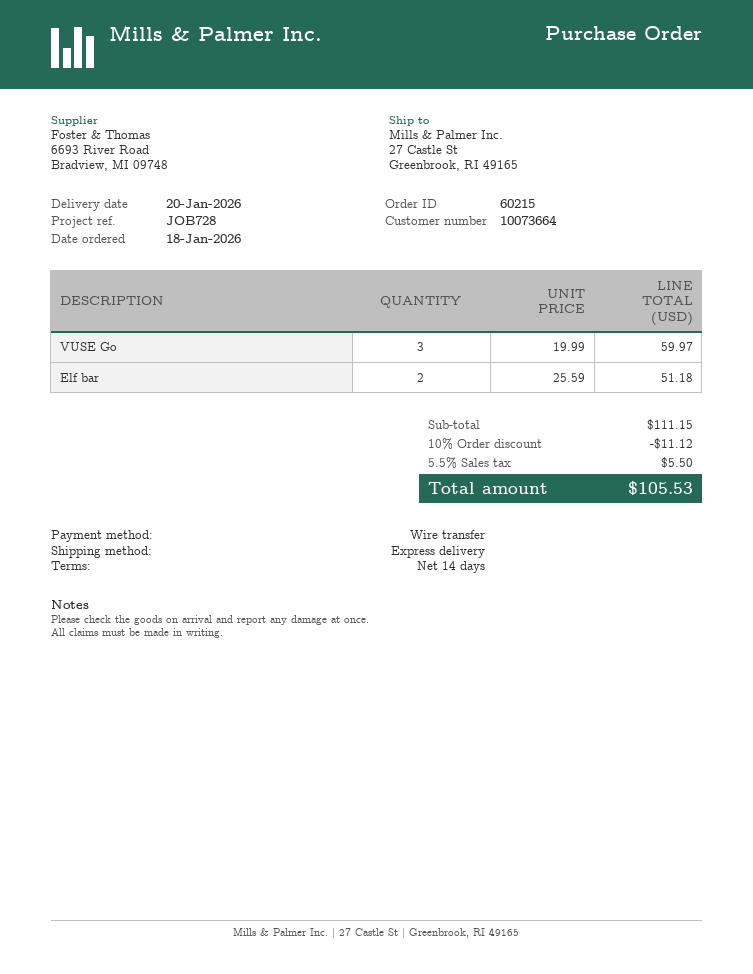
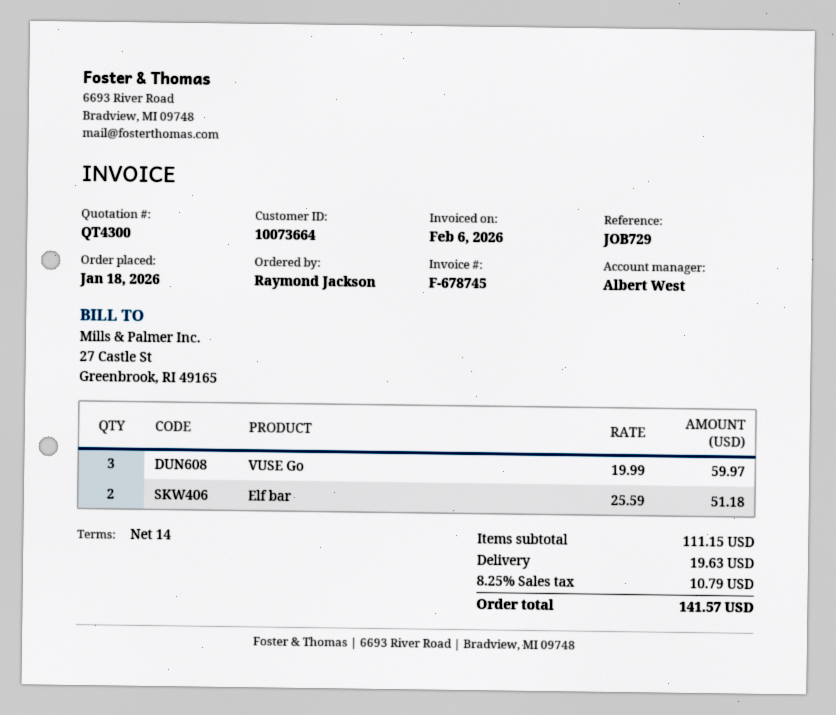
reference: JOB728 -> JOB729
discount: 10% = 11.12 -> none
shipping: none -> 19.63
tax: 5.5% = 5.50 -> 8.25% = 10.79
total: 105.53 -> 141.57

